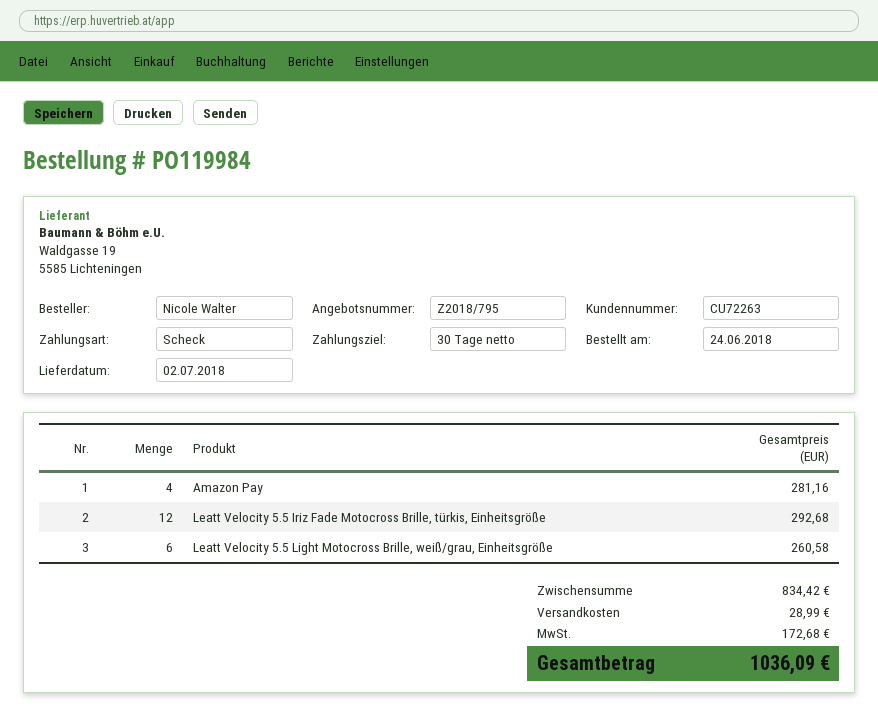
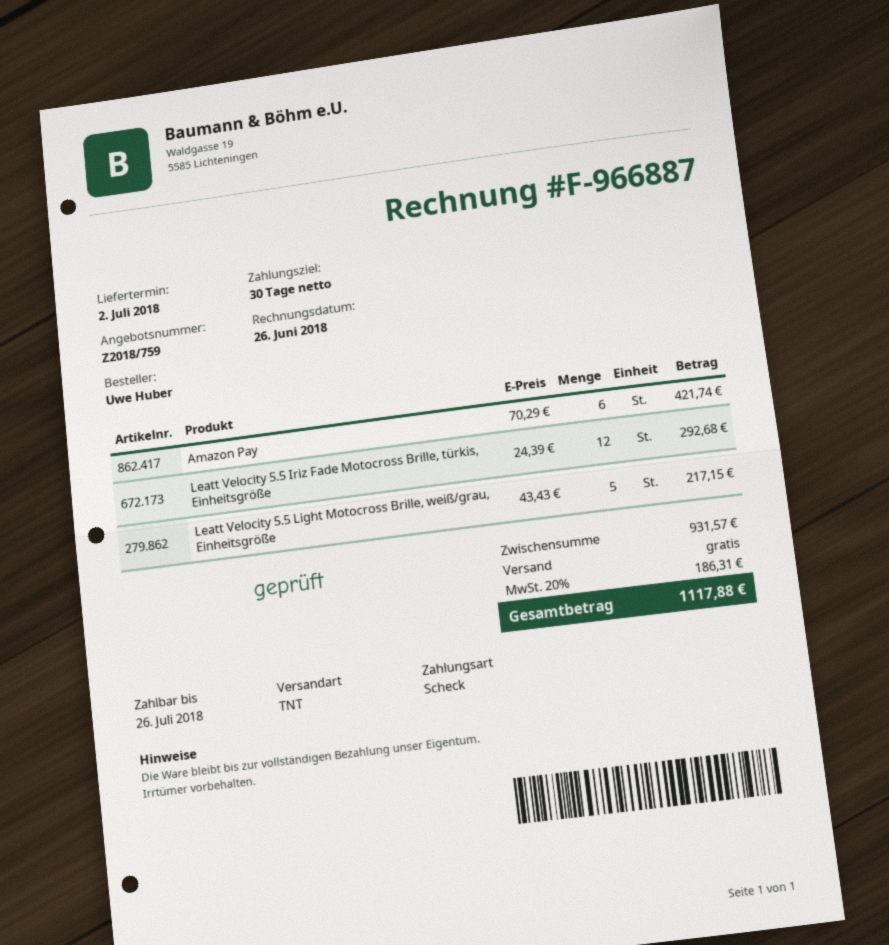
quote number: Z2018/795 -> Z2018/759
ordered by: Nicole Walter -> Uwe Huber
Amazon Pay: 4 for 281.16 -> 6 for 421.74
Leatt Velocity 5.5 Light Motocross Brille, weiß/grau, Einheitsgröße: 6 for 260.58 -> 5 for 217.15
subtotal: 834.42 -> 931.57
shipping: 28.99 -> 0.00
tax: 172.68 -> 186.31
total: 1036.09 -> 1117.88

